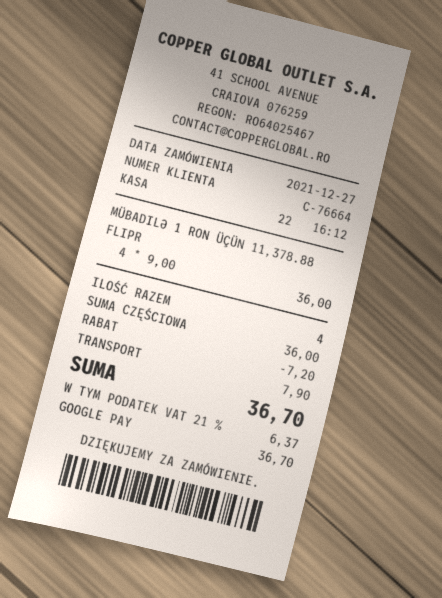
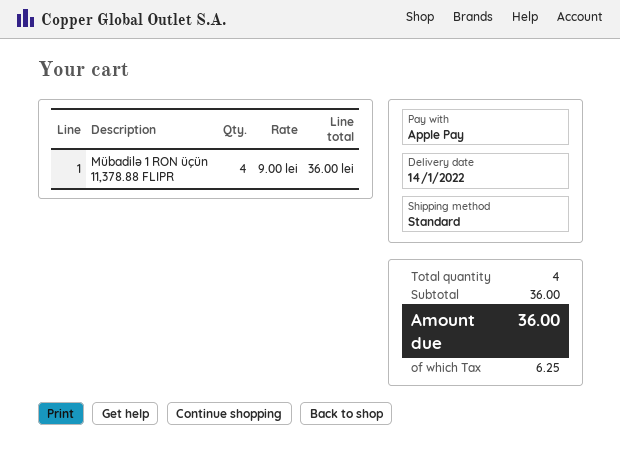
payment method: Google Pay -> Apple Pay
discount: 7.20 -> none
shipping: 7.90 -> none
tax: 6.37 -> 6.25
total: 36.70 -> 36.00

